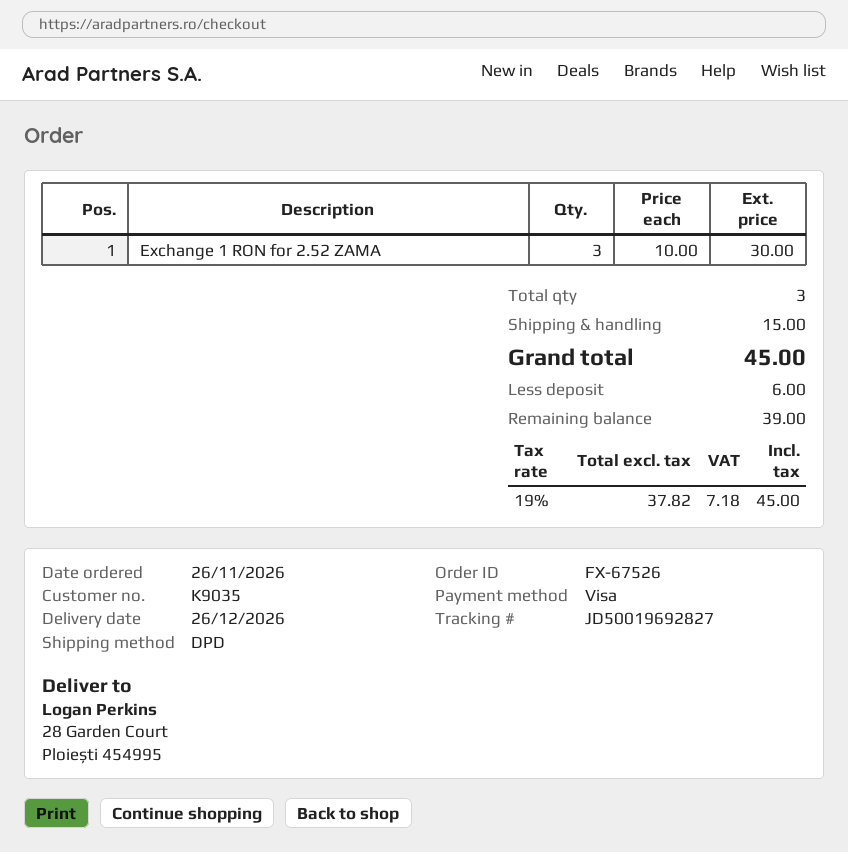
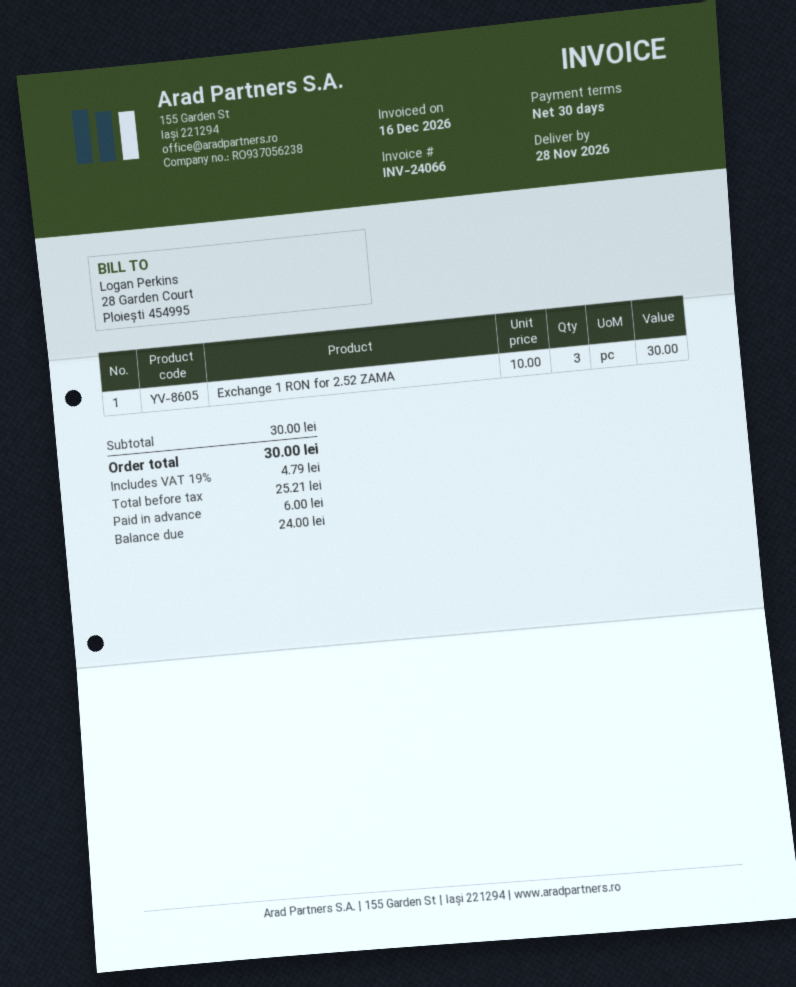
delivery date: 2026-12-26 -> 2026-11-28
shipping: 15.00 -> none
net: 37.82 -> 25.21
tax: 19% = 7.18 -> 19% = 4.79
total: 45.00 -> 30.00
balance: 39.00 -> 24.00

